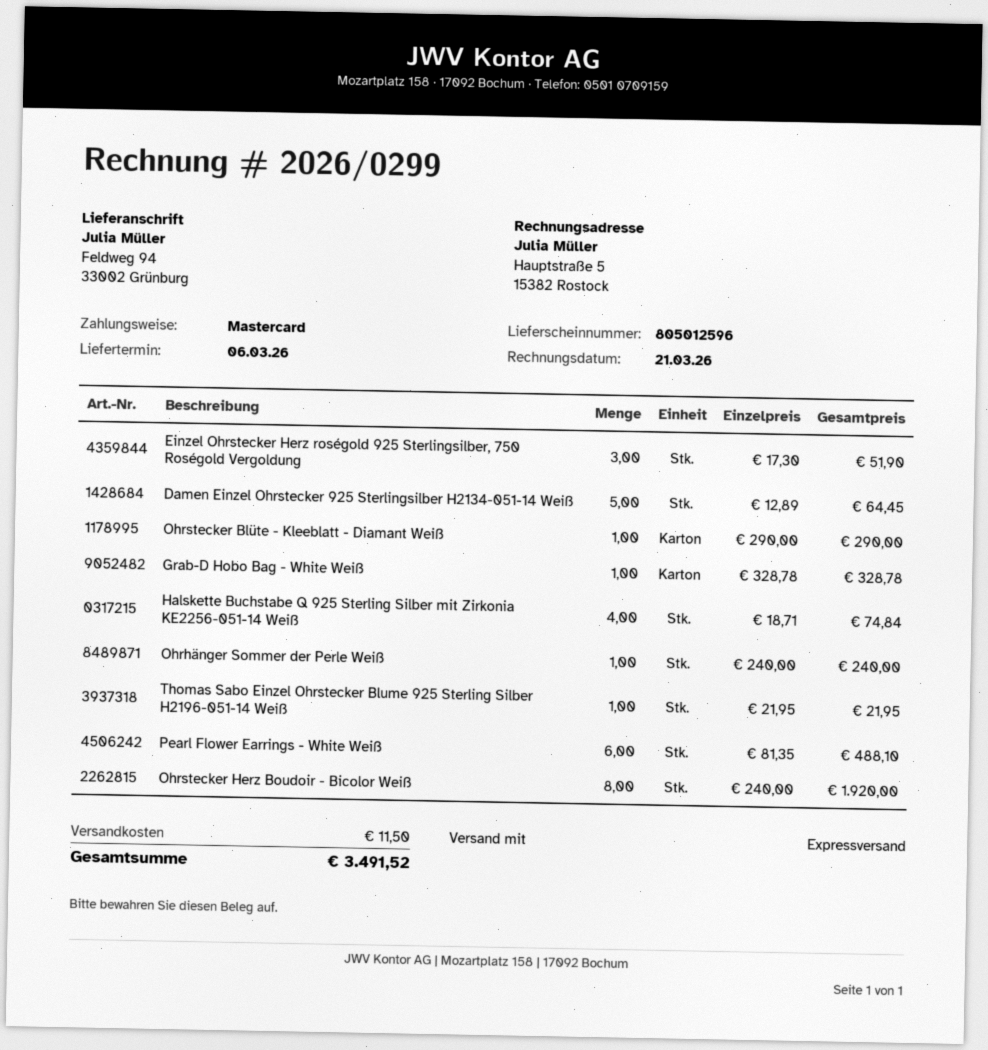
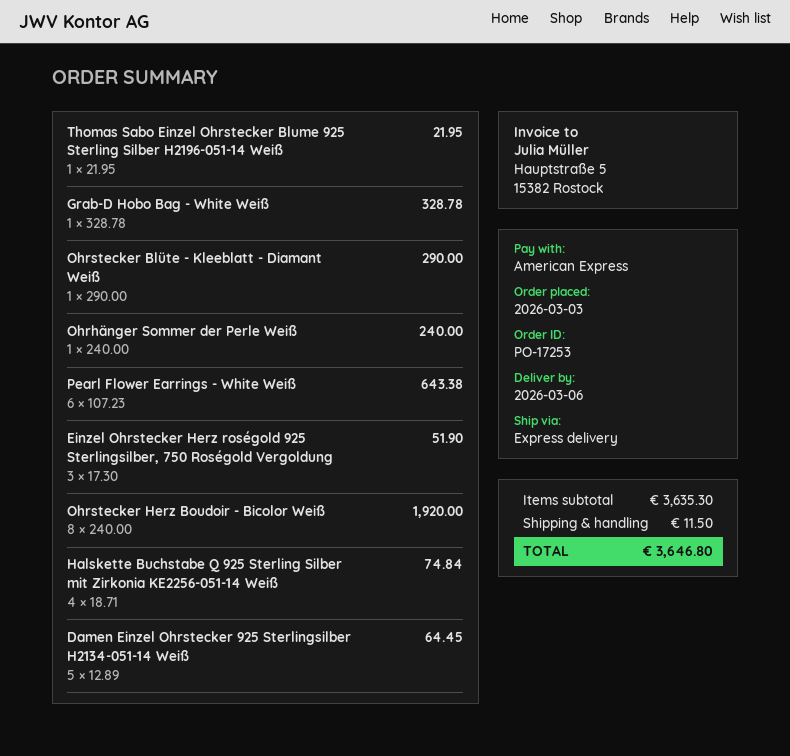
payment method: Mastercard -> American Express
Pearl Flower Earrings - White Weiß: 6 x 81.35 = 488.10 -> 6 x 107.23 = 643.38
total: 3491.52 -> 3646.80

